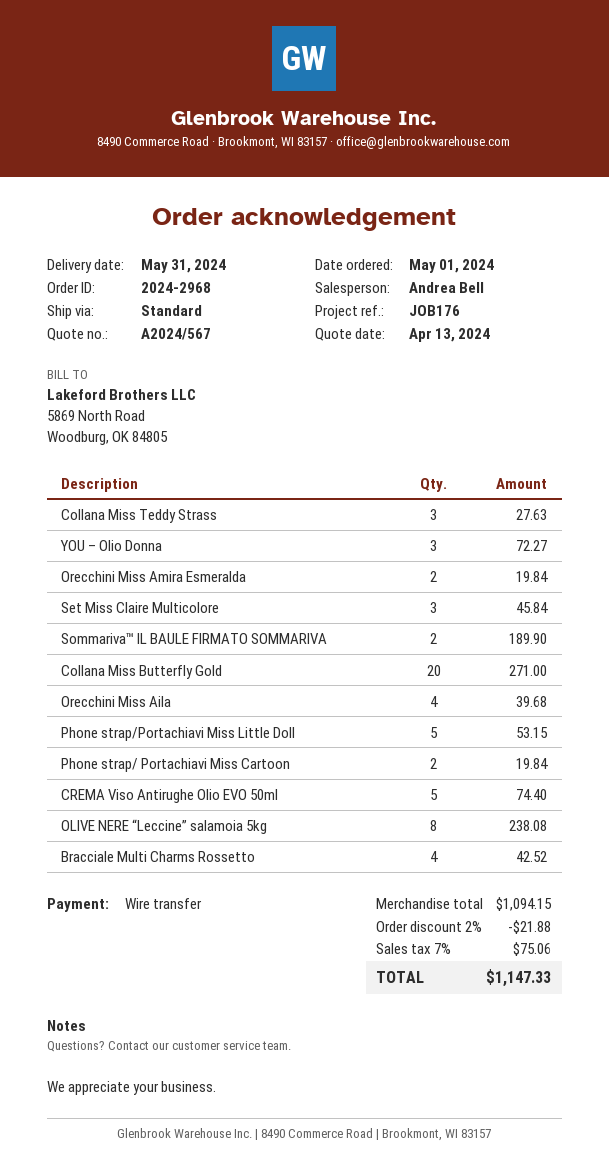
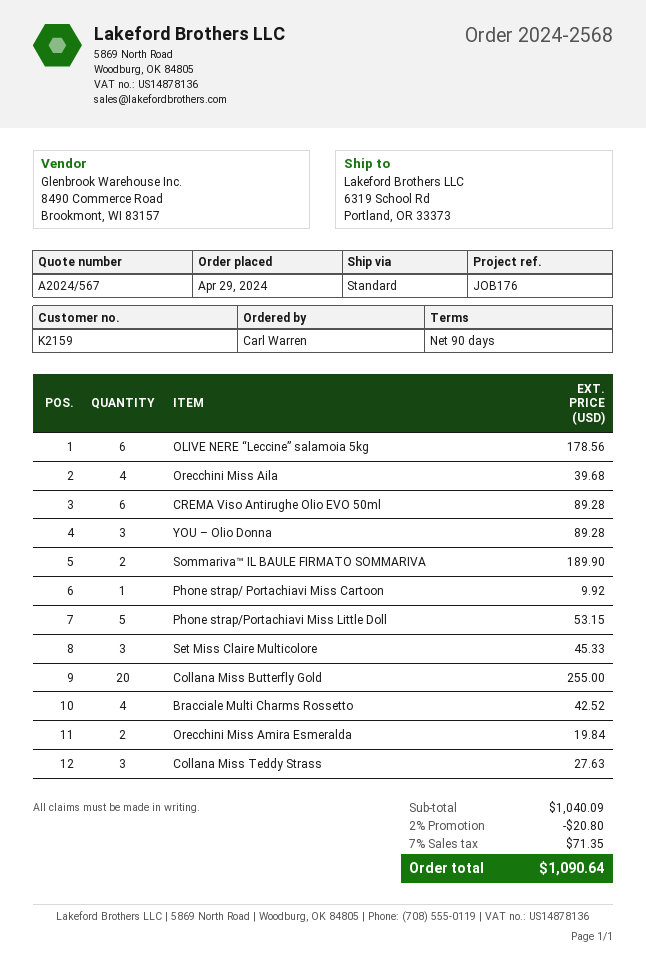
order number: 2024-2968 -> 2024-2568
order date: 2024-05-01 -> 2024-04-29
YOU – Olio Donna: 3 for 72.27 -> 3 for 89.28
Set Miss Claire Multicolore: 3 for 45.84 -> 3 for 45.33
Collana Miss Butterfly Gold: 20 for 271.00 -> 20 for 255.00
Phone strap/ Portachiavi Miss Cartoon: 2 for 19.84 -> 1 for 9.92
CREMA Viso Antirughe Olio EVO 50ml: 5 for 74.40 -> 6 for 89.28
OLIVE NERE “Leccine” salamoia 5kg: 8 for 238.08 -> 6 for 178.56
subtotal: 1094.15 -> 1040.09
discount: 2% = 21.88 -> 2% = 20.80
tax: 7% = 75.06 -> 7% = 71.35
total: 1147.33 -> 1090.64

